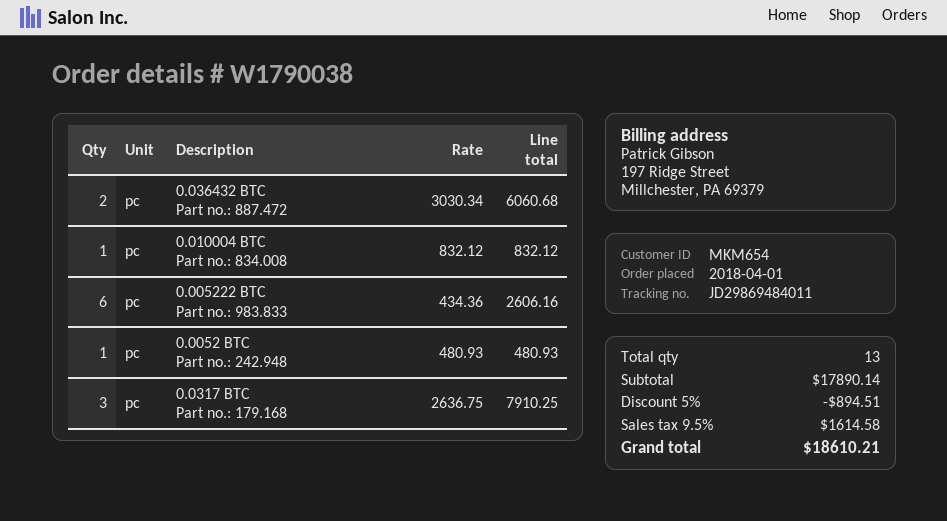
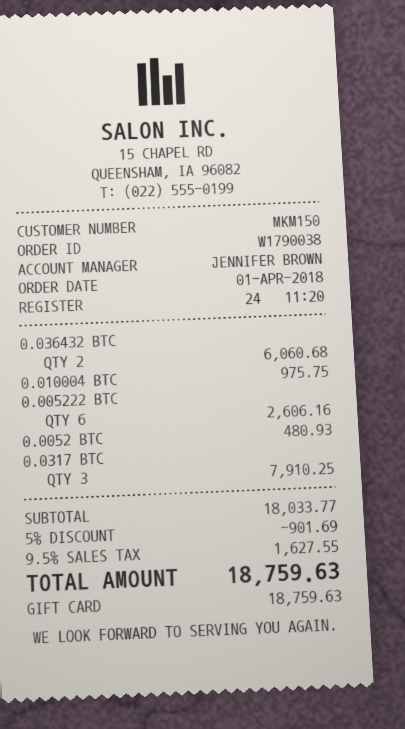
customer number: MKM654 -> MKM150
0.010004 BTC: 1 for 832.12 -> 1 for 975.75
subtotal: 17890.14 -> 18033.77
discount: 5% = 894.51 -> 5% = 901.69
tax: 9.5% = 1614.58 -> 9.5% = 1627.55
total: 18610.21 -> 18759.63

